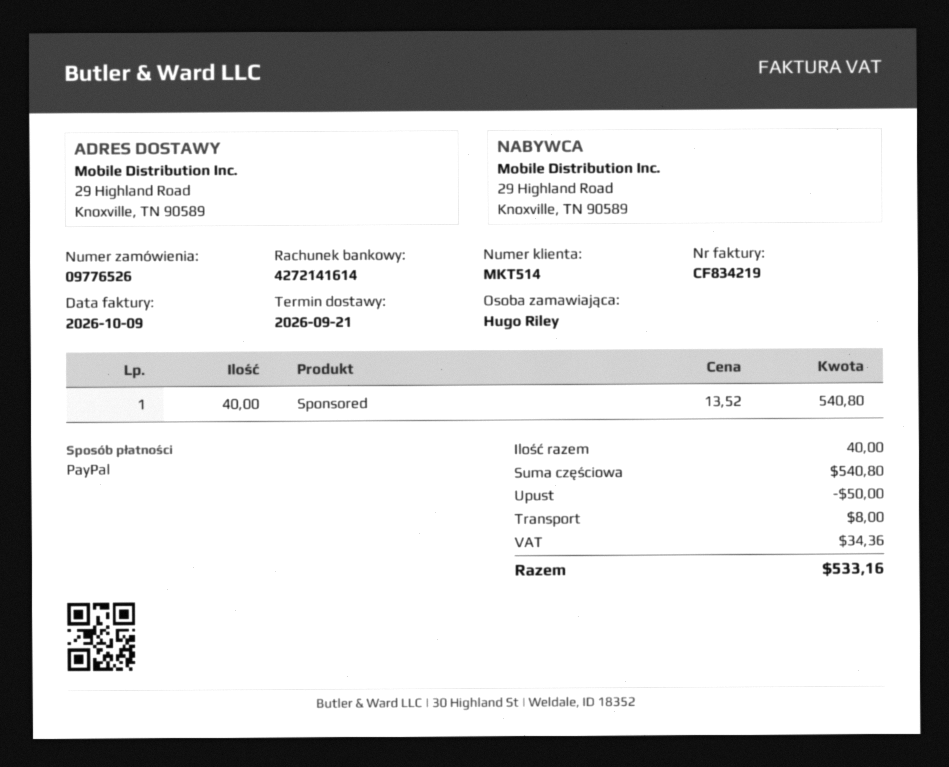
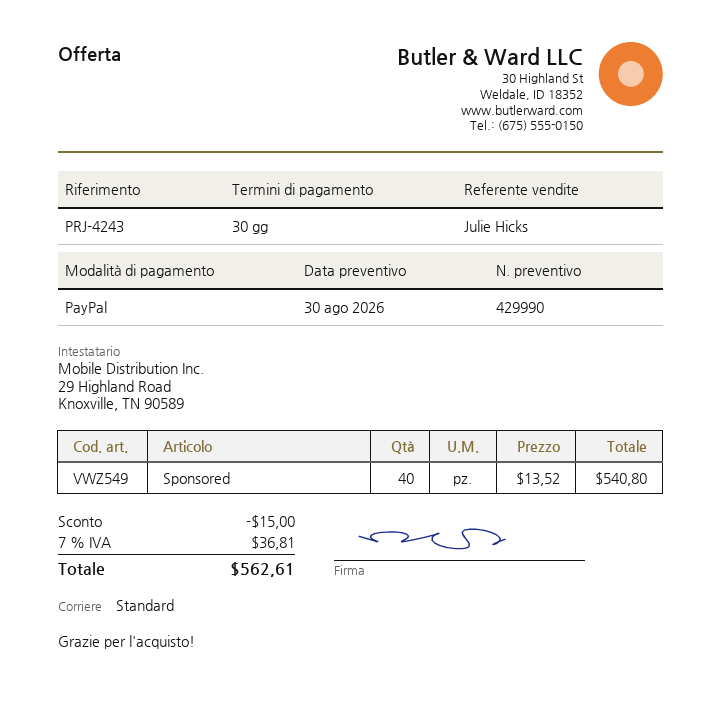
discount: 50.00 -> 15.00
shipping: 8.00 -> none
tax: 34.36 -> 36.81
total: 533.16 -> 562.61

